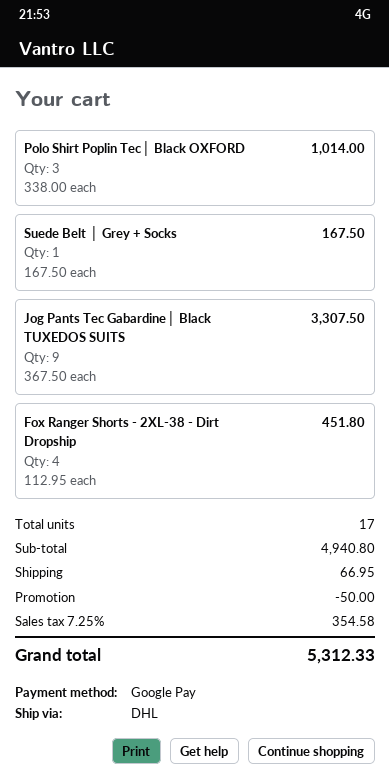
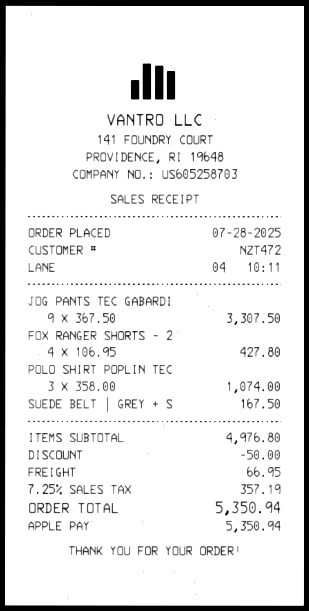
payment method: Google Pay -> Apple Pay
Polo Shirt Poplin Tec│ Black OXFORD: 3 x 338.00 = 1014.00 -> 3 x 358.00 = 1074.00
Fox Ranger Shorts - 2XL-38 - Dirt Dropship: 4 x 112.95 = 451.80 -> 4 x 106.95 = 427.80
subtotal: 4940.80 -> 4976.80
tax: 7.25% = 354.58 -> 7.25% = 357.19
total: 5312.33 -> 5350.94

